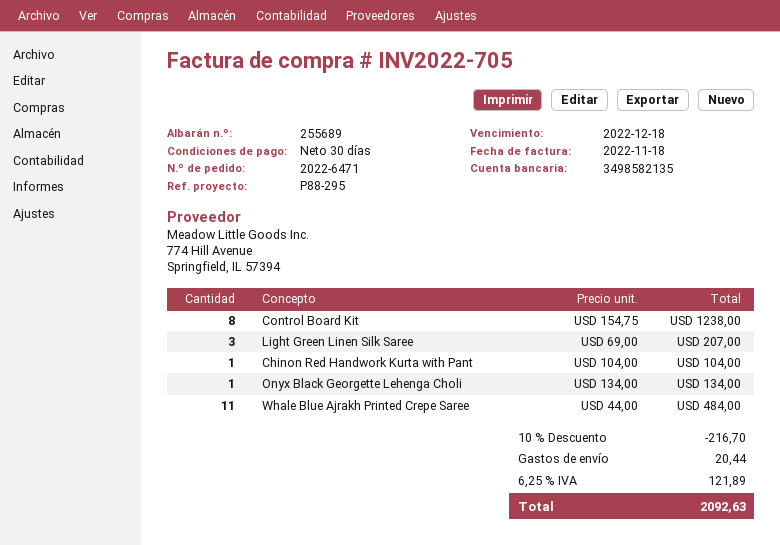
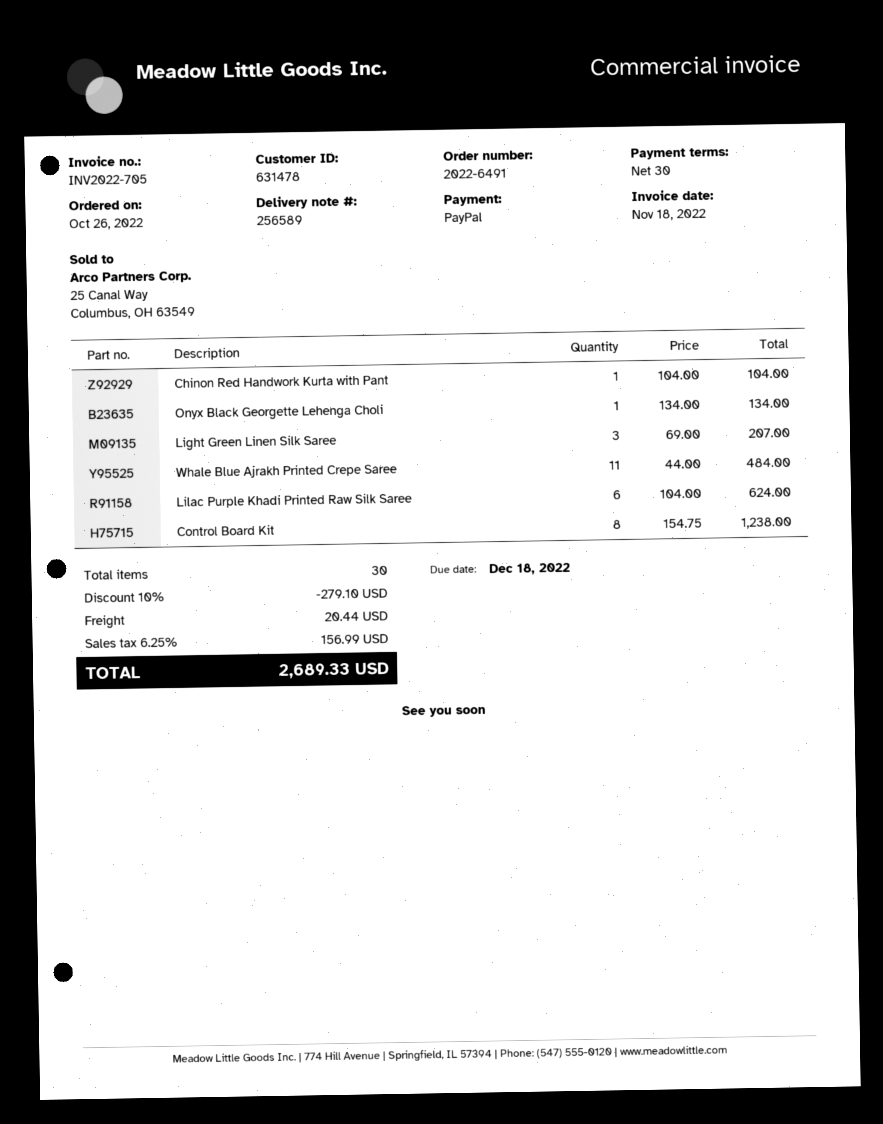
order number: 2022-6471 -> 2022-6491
delivery note number: 255689 -> 256589
Lilac Purple Khadi Printed Raw Silk Saree: none -> 6 x 104.00 = 624.00
discount: 10% = 216.70 -> 10% = 279.10
tax: 6.25% = 121.89 -> 6.25% = 156.99
total: 2092.63 -> 2689.33

